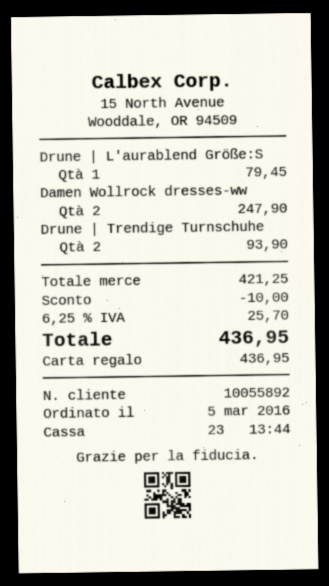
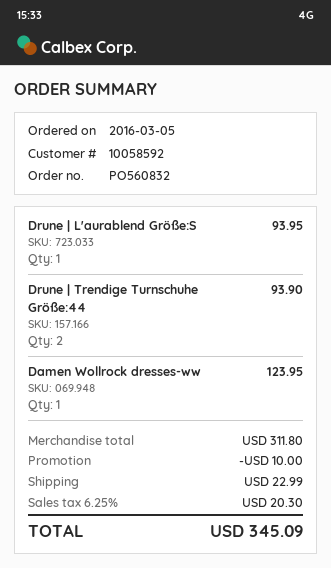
customer number: 10055892 -> 10058592
Drune | L'aurablend Größe:S: 1 for 79.45 -> 1 for 93.95
Damen Wollrock dresses-ww: 2 for 247.90 -> 1 for 123.95
subtotal: 421.25 -> 311.80
shipping: none -> 22.99
tax: 6.25% = 25.70 -> 6.25% = 20.30
total: 436.95 -> 345.09

